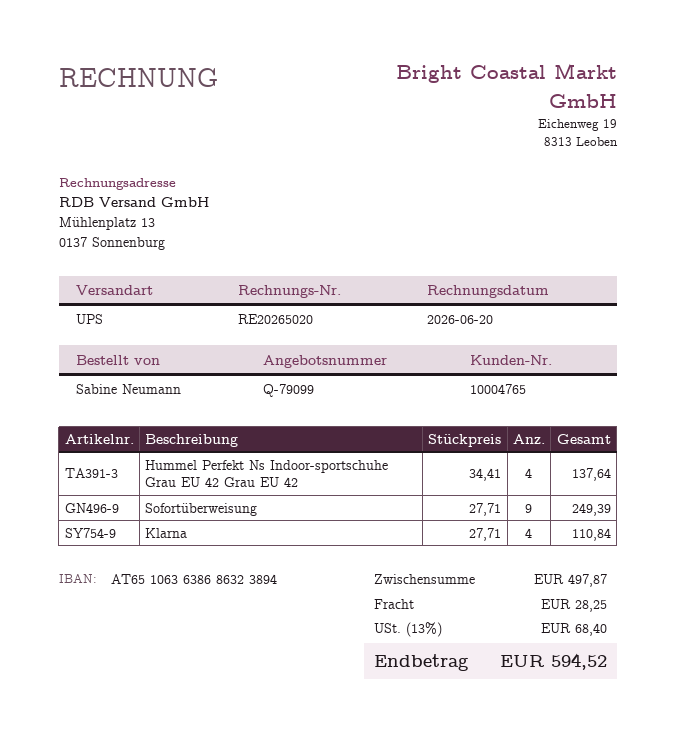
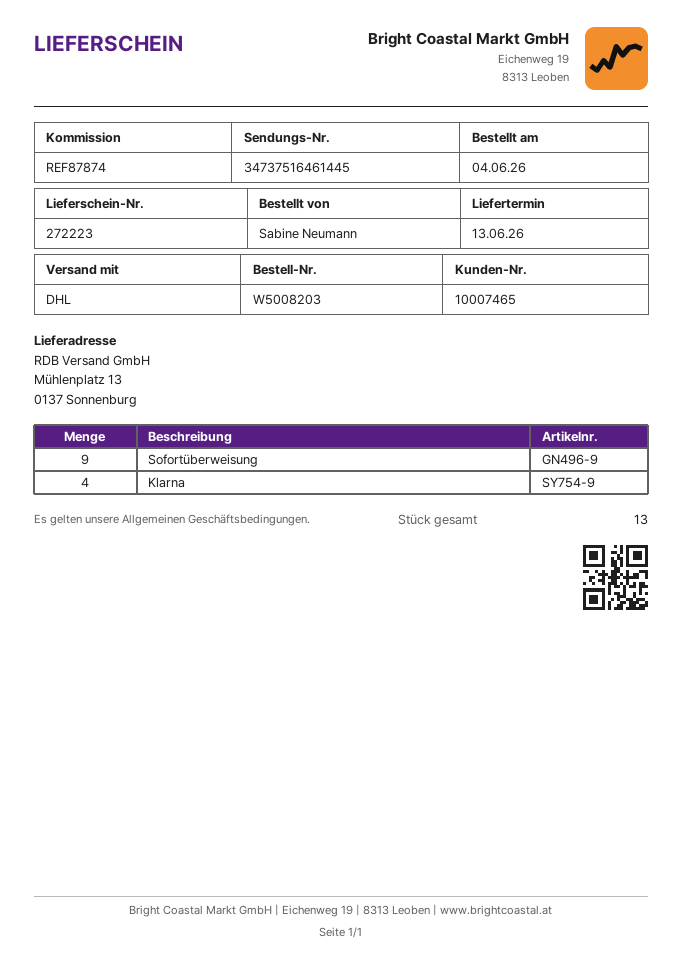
customer number: 10004765 -> 10007465
shipping method: UPS -> DHL
Hummel Perfekt Ns Indoor-sportschuhe Grau EU 42 Grau EU 42: 4 -> none

